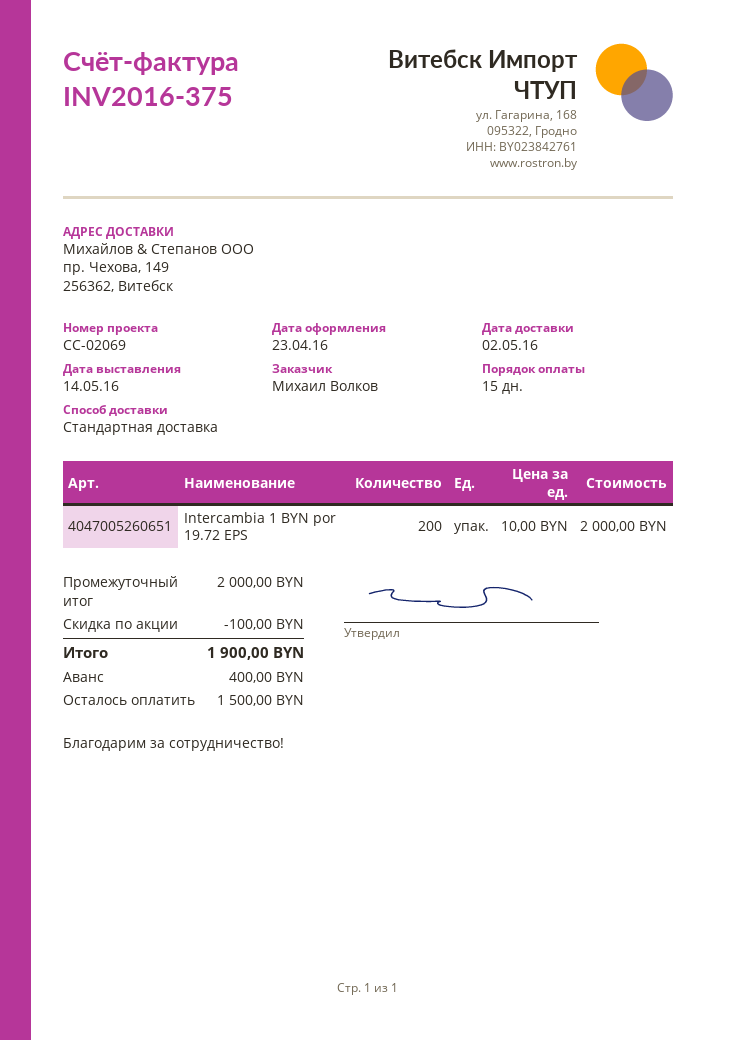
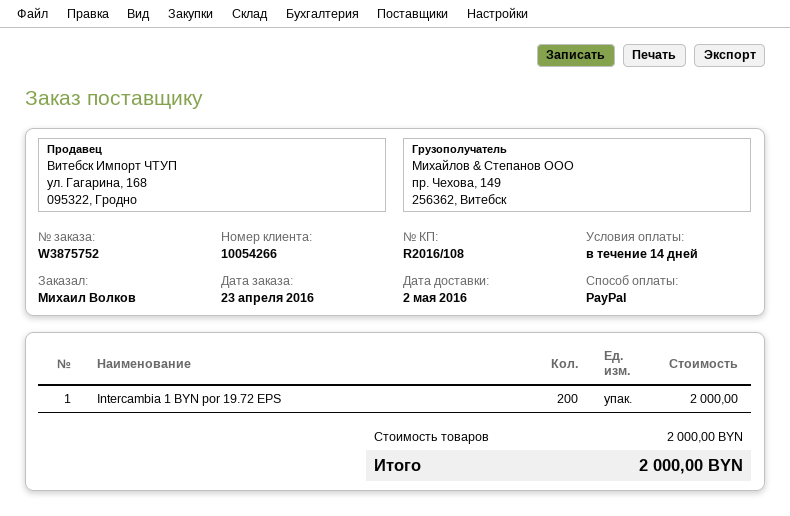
payment terms: 15 days -> 14 days
discount: 100.00 -> none
total: 1900.00 -> 2000.00

